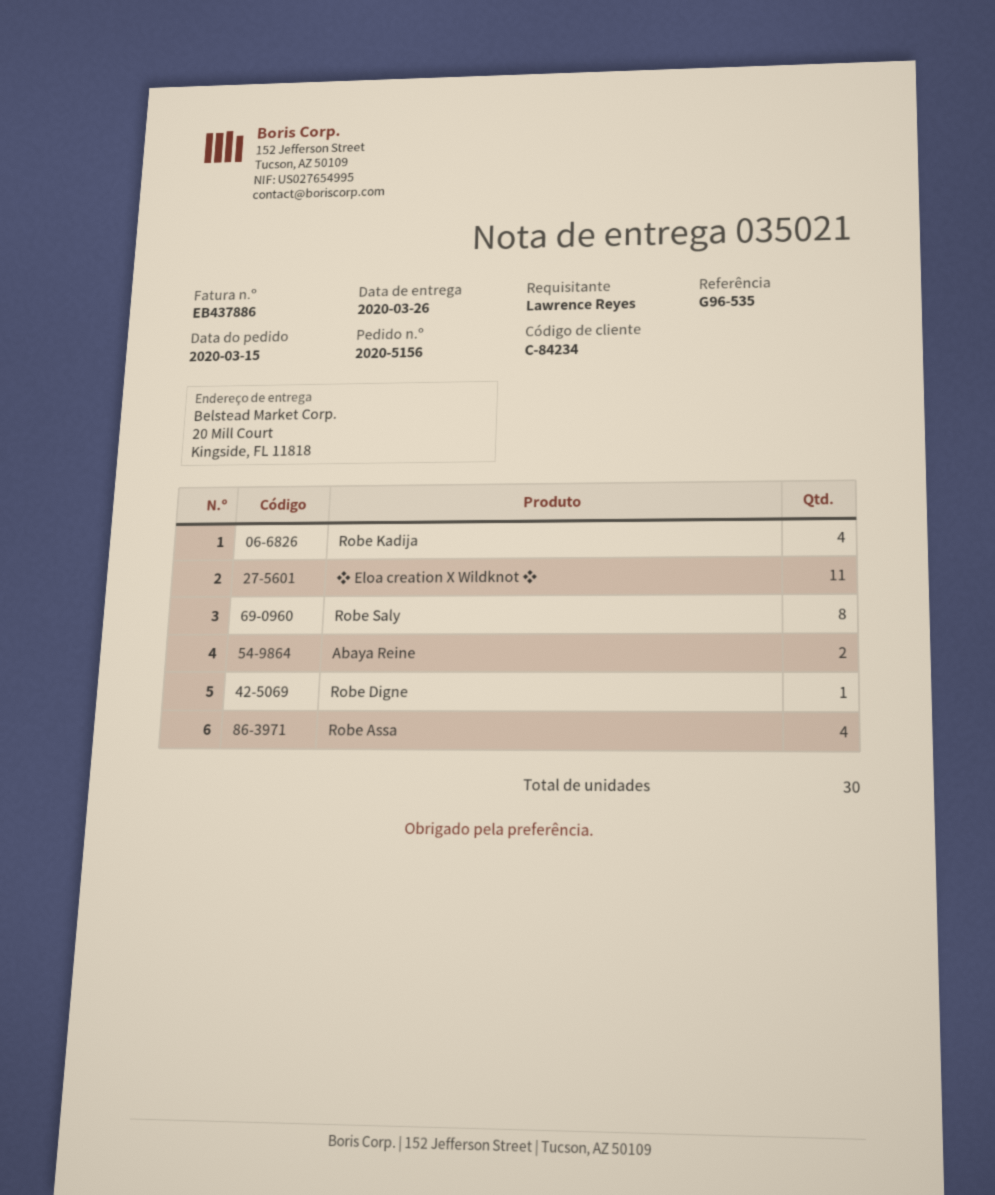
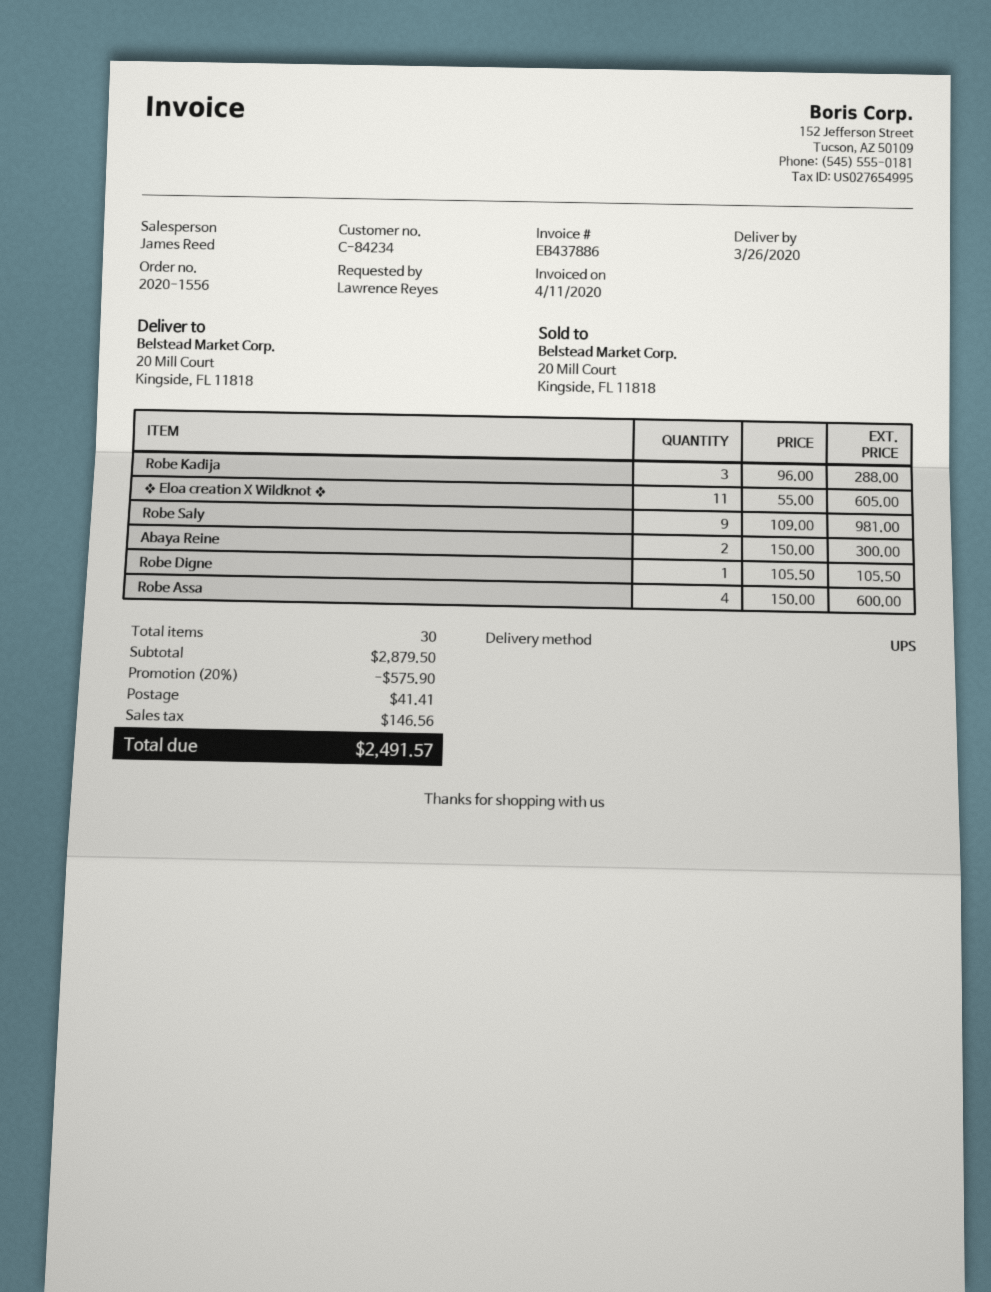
order number: 2020-5156 -> 2020-1556
Robe Kadija: 4 -> 3
Robe Saly: 8 -> 9

